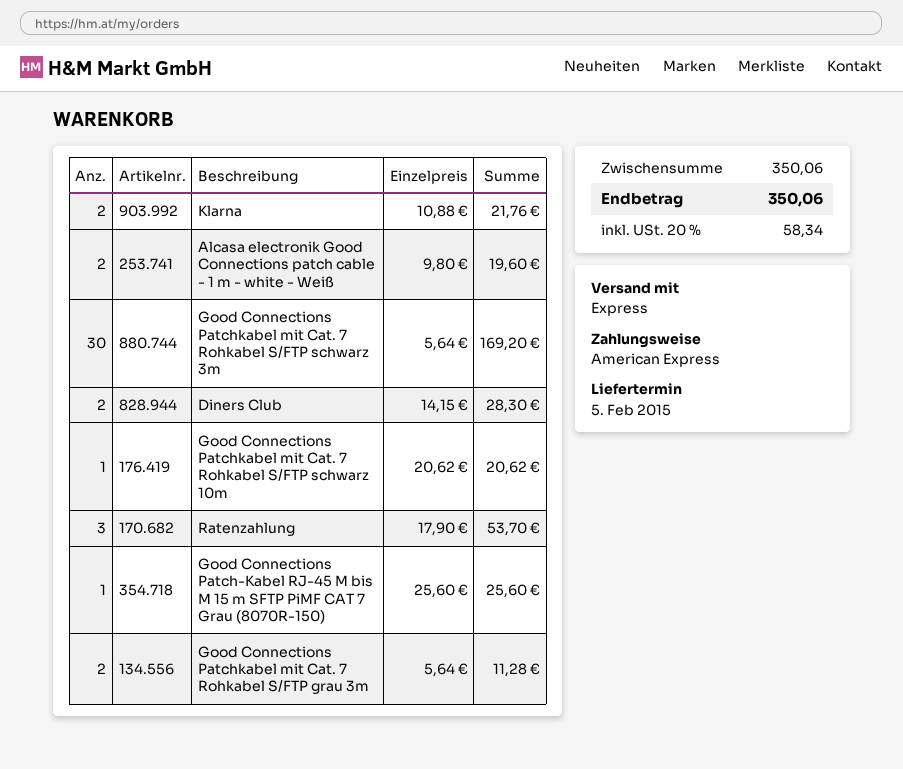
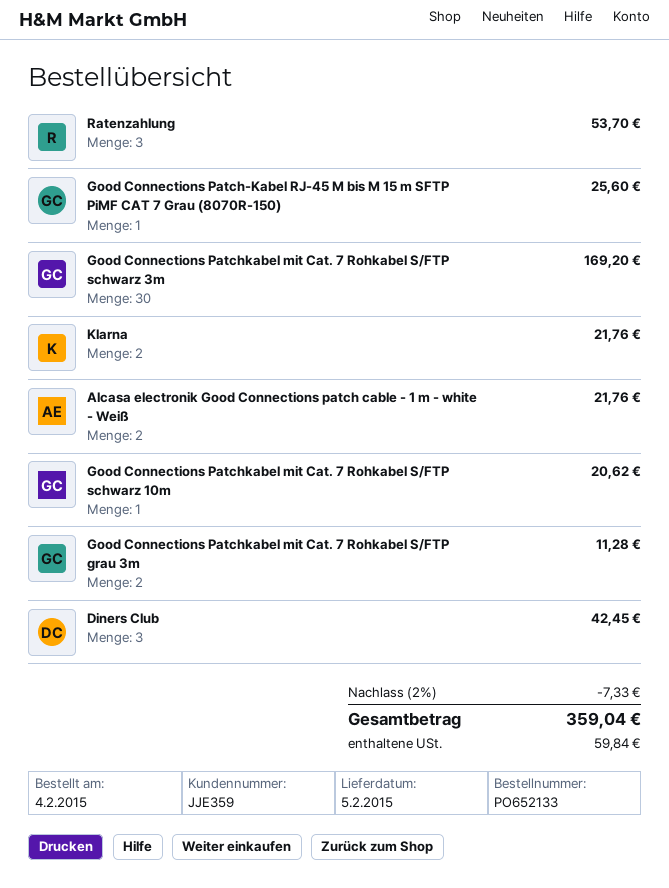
Alcasa electronik Good Connections patch cable - 1 m - white - Weiß: 2 for 19.60 -> 2 for 21.76
Diners Club: 2 for 28.30 -> 3 for 42.45
discount: none -> 2% = 7.33
tax: 58.34 -> 59.84
total: 350.06 -> 359.04

